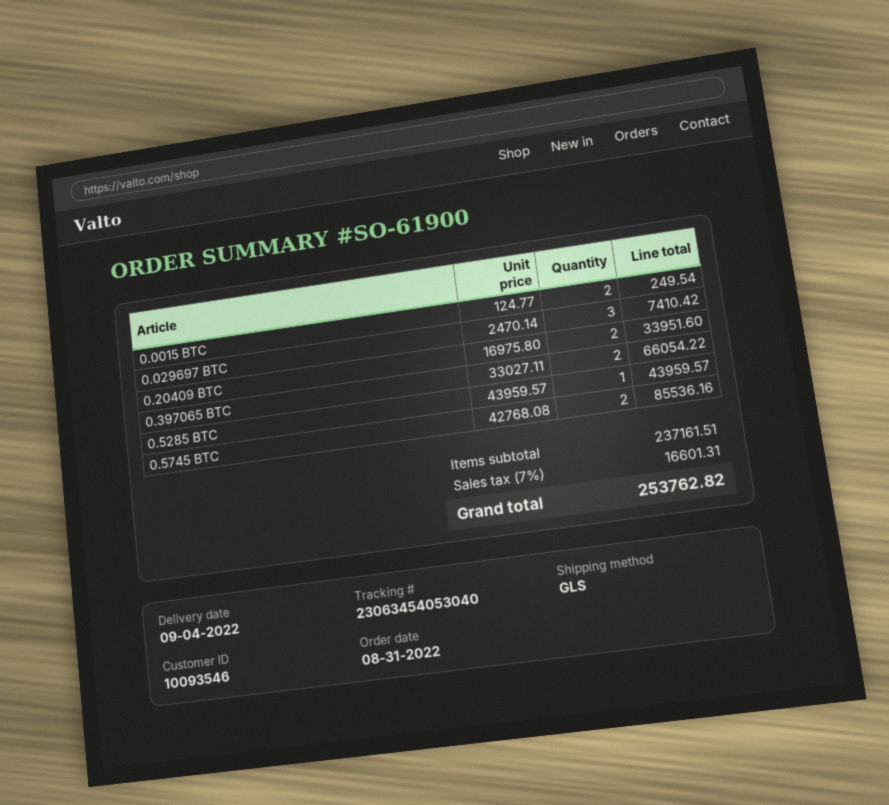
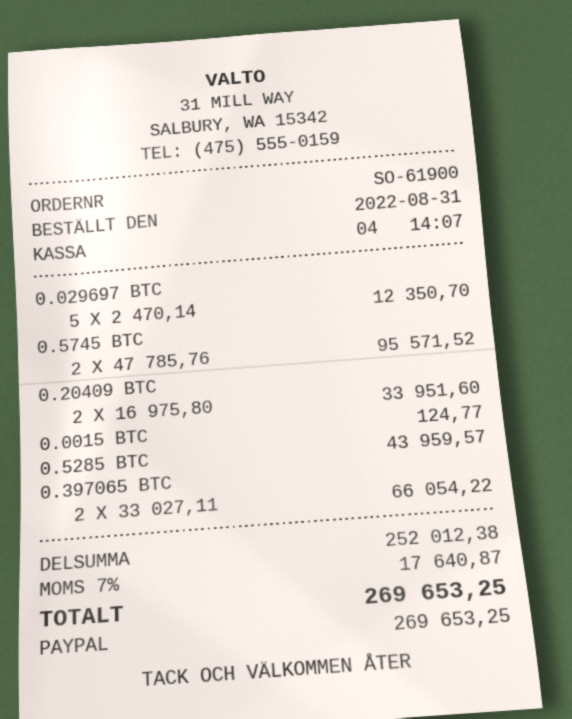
0.0015 BTC: 2 x 124.77 = 249.54 -> 1 x 124.77 = 124.77
0.029697 BTC: 3 x 2470.14 = 7410.42 -> 5 x 2470.14 = 12350.70
0.5745 BTC: 2 x 42768.08 = 85536.16 -> 2 x 47785.76 = 95571.52
subtotal: 237161.51 -> 252012.38
tax: 7% = 16601.31 -> 7% = 17640.87
total: 253762.82 -> 269653.25

